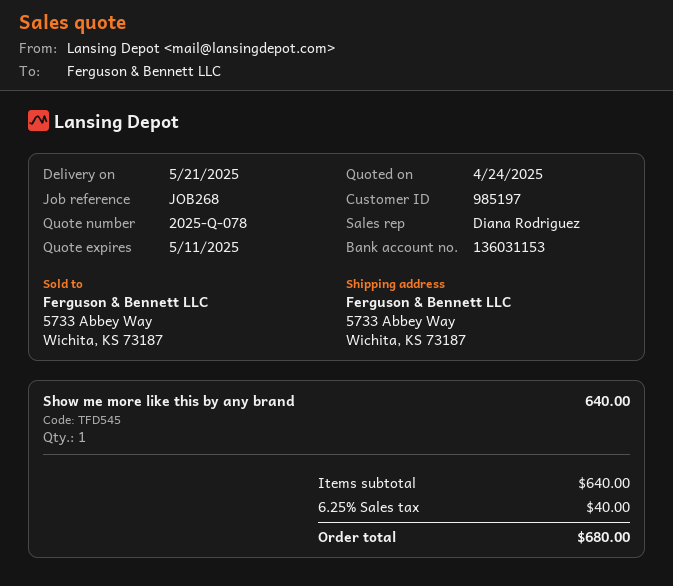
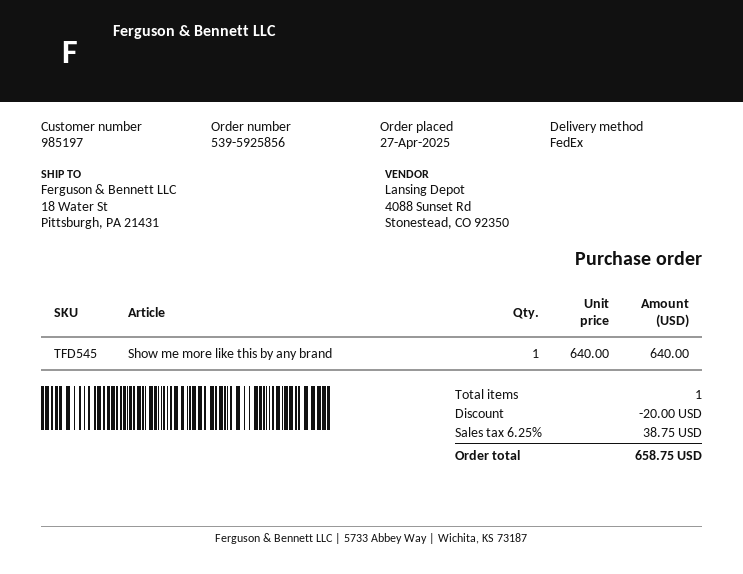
ship to: 5733 Abbey Way, Wichita, KS 73187 -> 18 Water St, Pittsburgh, PA 21431
discount: none -> 20.00
tax: 6.25% = 40.00 -> 6.25% = 38.75
total: 680.00 -> 658.75

